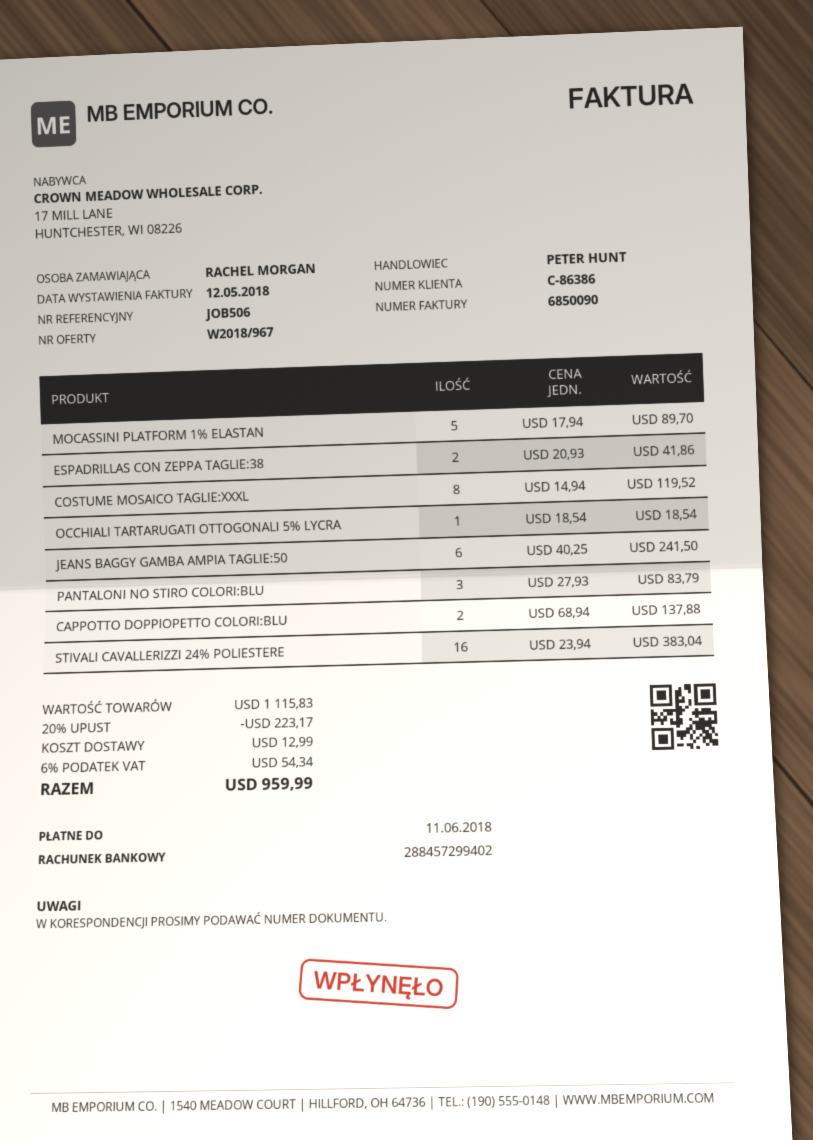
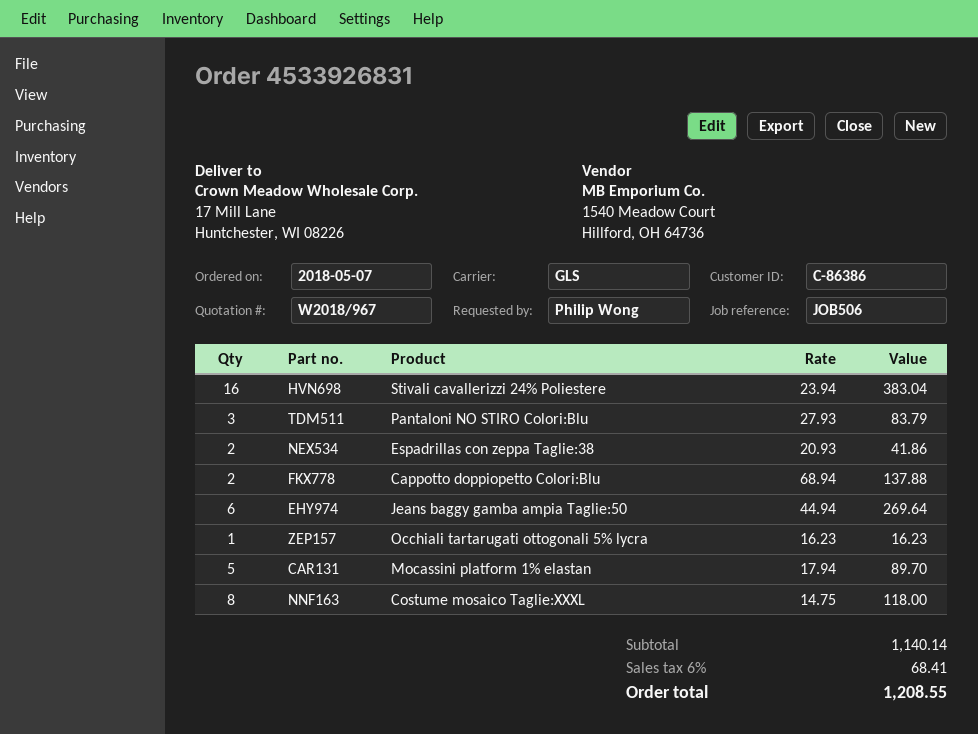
ordered by: RACHEL MORGAN -> Philip Wong
COSTUME MOSAICO TAGLIE:XXXL: 8 x 14.94 = 119.52 -> 8 x 14.75 = 118.00
OCCHIALI TARTARUGATI OTTOGONALI 5% LYCRA: 1 x 18.54 = 18.54 -> 1 x 16.23 = 16.23
JEANS BAGGY GAMBA AMPIA TAGLIE:50: 6 x 40.25 = 241.50 -> 6 x 44.94 = 269.64
subtotal: 1115.83 -> 1140.14
discount: 20% = 223.17 -> none
shipping: 12.99 -> none
tax: 6% = 54.34 -> 6% = 68.41
total: 959.99 -> 1208.55

